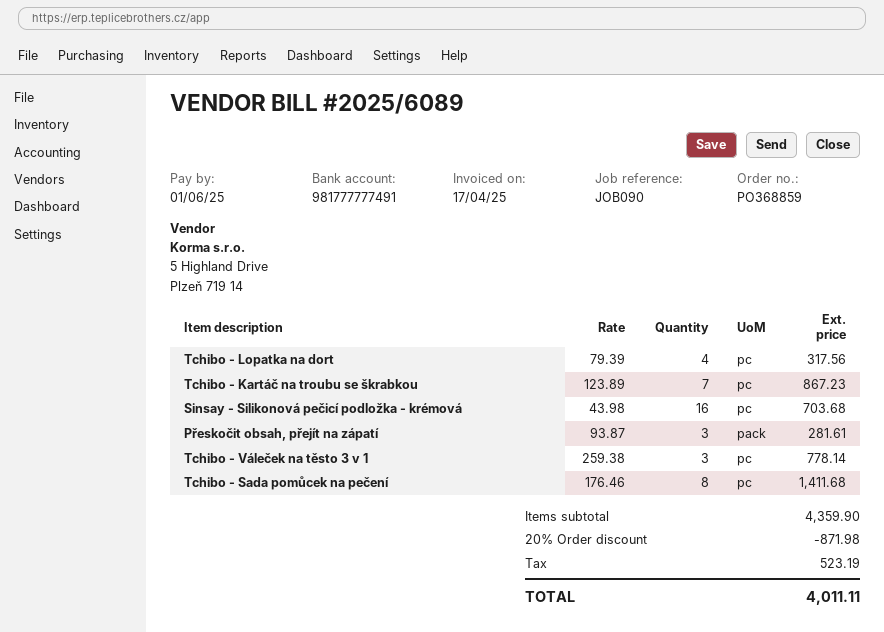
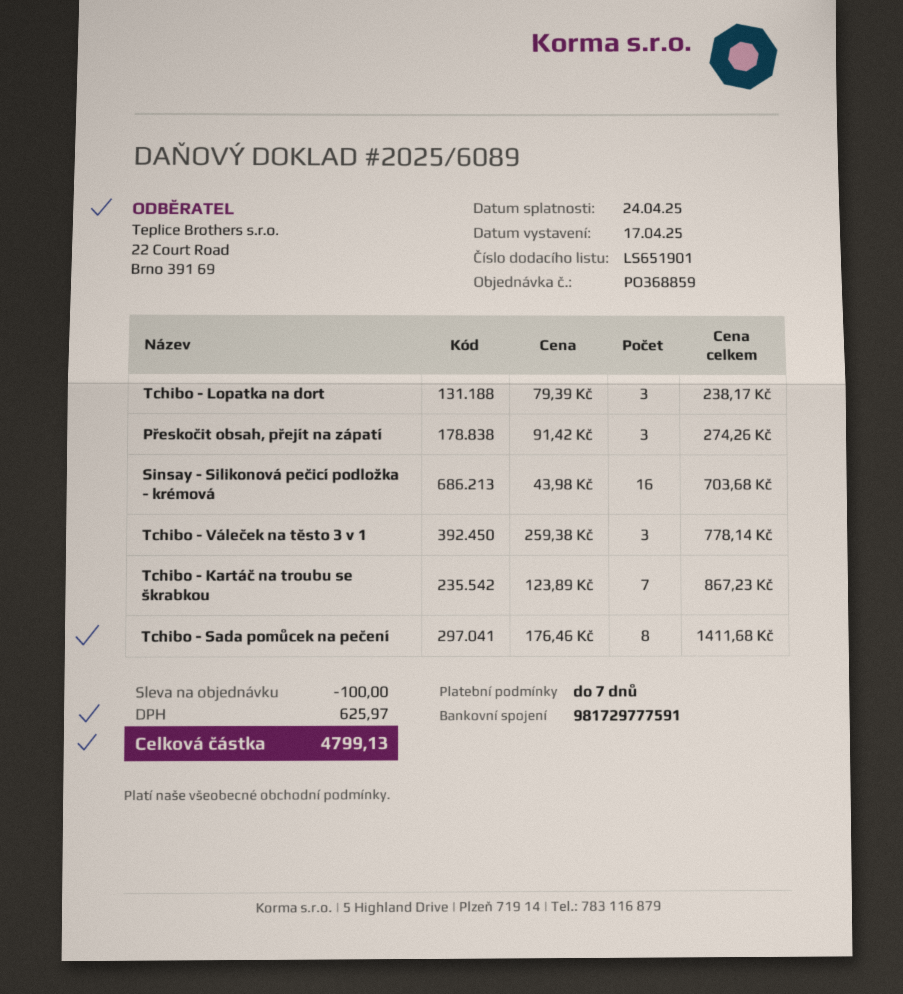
due date: 2025-06-01 -> 2025-04-24
bank account: 981777777491 -> 981729777591
Tchibo - Lopatka na dort: 4 x 79.39 = 317.56 -> 3 x 79.39 = 238.17
Přeskočit obsah, přejít na zápatí: 3 x 93.87 = 281.61 -> 3 x 91.42 = 274.26
discount: 871.98 -> 100.00
tax: 523.19 -> 625.97
total: 4011.11 -> 4799.13

